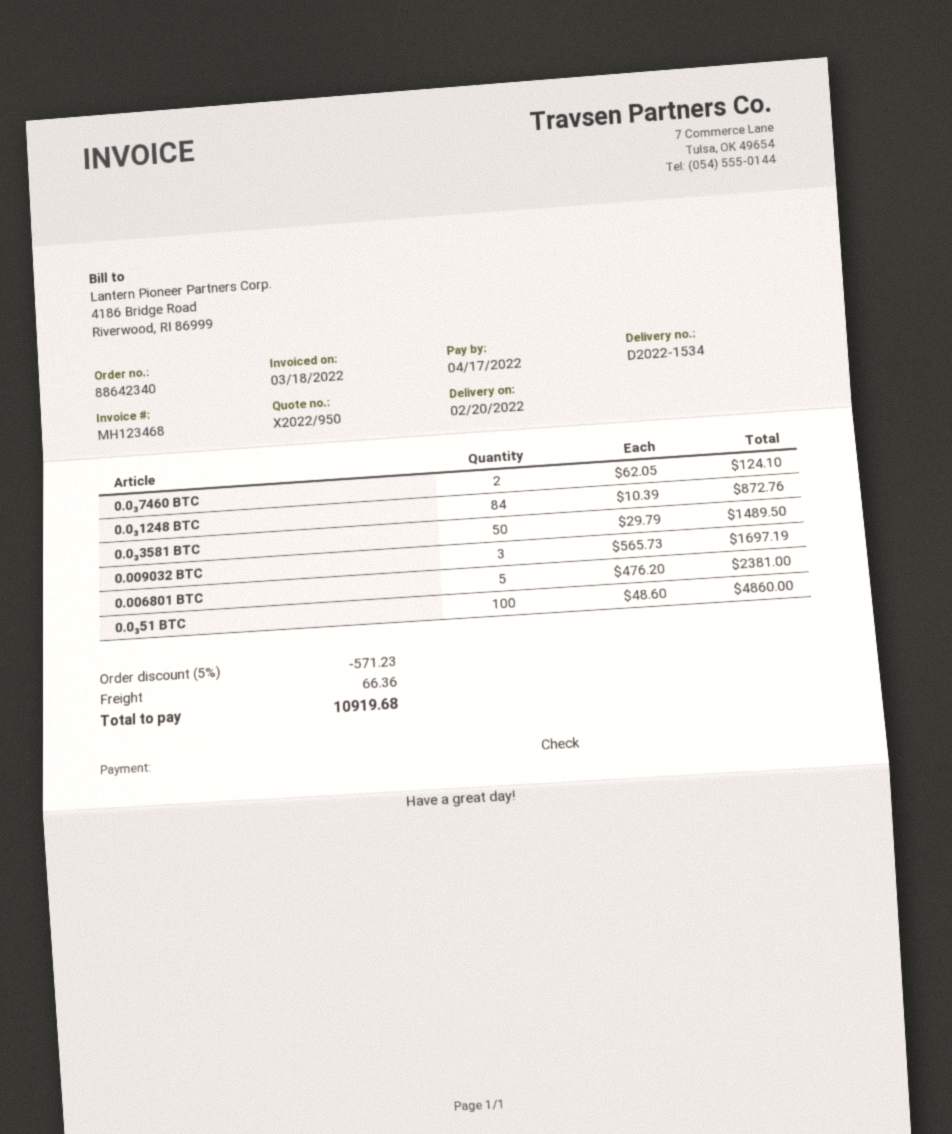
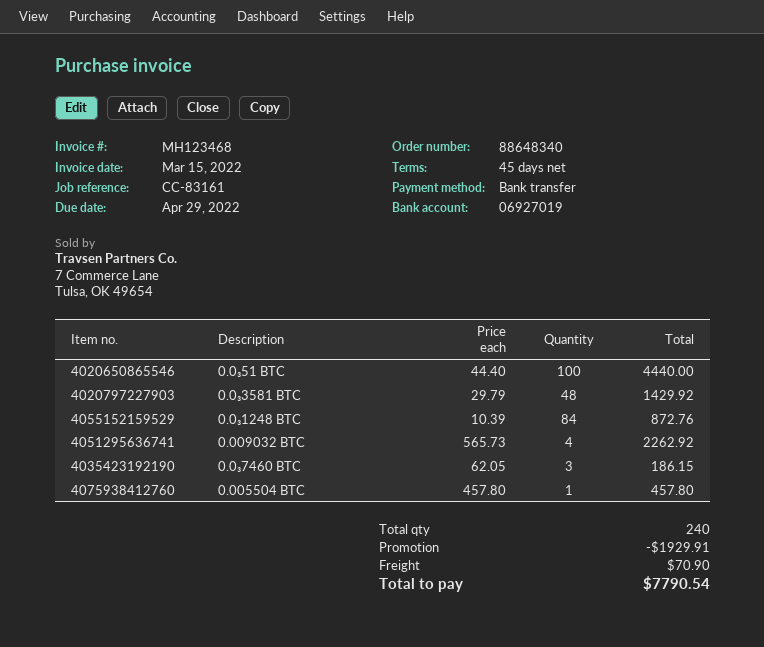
order number: 88642340 -> 88648340
invoice date: 2022-03-18 -> 2022-03-15
due date: 2022-04-17 -> 2022-04-29
payment method: cheque -> bank transfer
0.0₃7460 BTC: 2 x 62.05 = 124.10 -> 3 x 62.05 = 186.15
0.0₃3581 BTC: 50 x 29.79 = 1489.50 -> 48 x 29.79 = 1429.92
0.009032 BTC: 3 x 565.73 = 1697.19 -> 4 x 565.73 = 2262.92
0.006801 BTC: 5 x 476.20 = 2381.00 -> none
0.0₃51 BTC: 100 x 48.60 = 4860.00 -> 100 x 44.40 = 4440.00
0.005504 BTC: none -> 1 x 457.80 = 457.80
discount: 571.23 -> 1929.91
shipping: 66.36 -> 70.90
total: 10919.68 -> 7790.54

